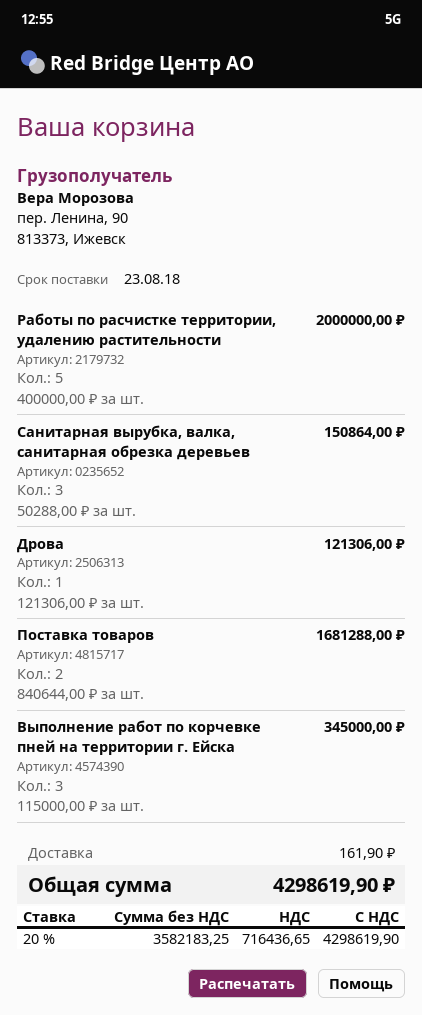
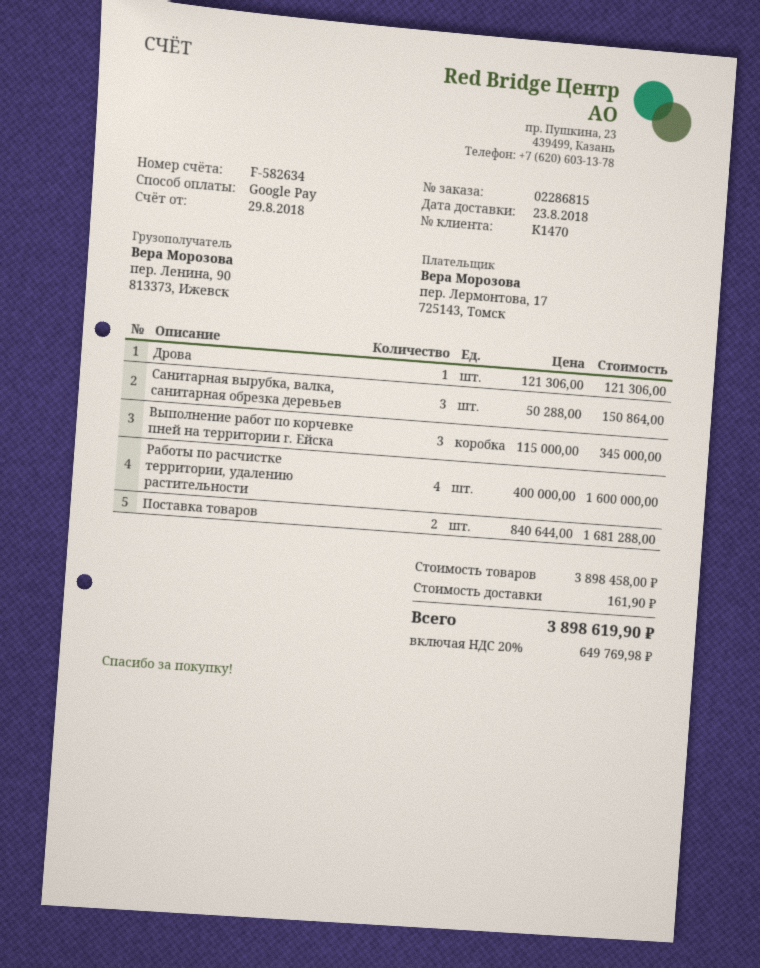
Работы по расчистке территории, удалению растительности: 5 x 400000.00 = 2000000.00 -> 4 x 400000.00 = 1600000.00
tax: 20% = 716436.65 -> 20% = 649769.98
total: 4298619.90 -> 3898619.90

